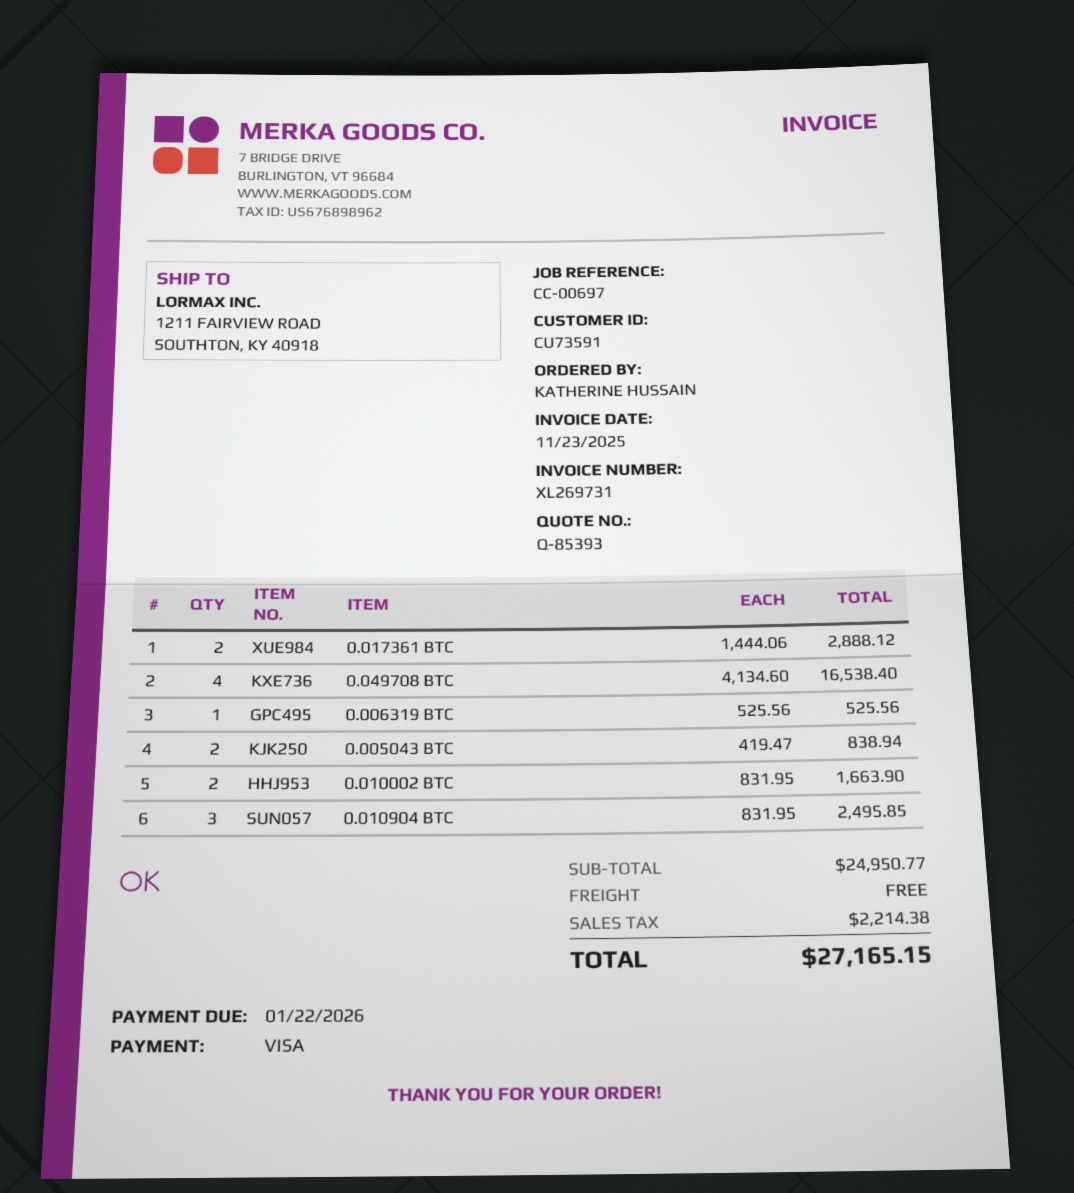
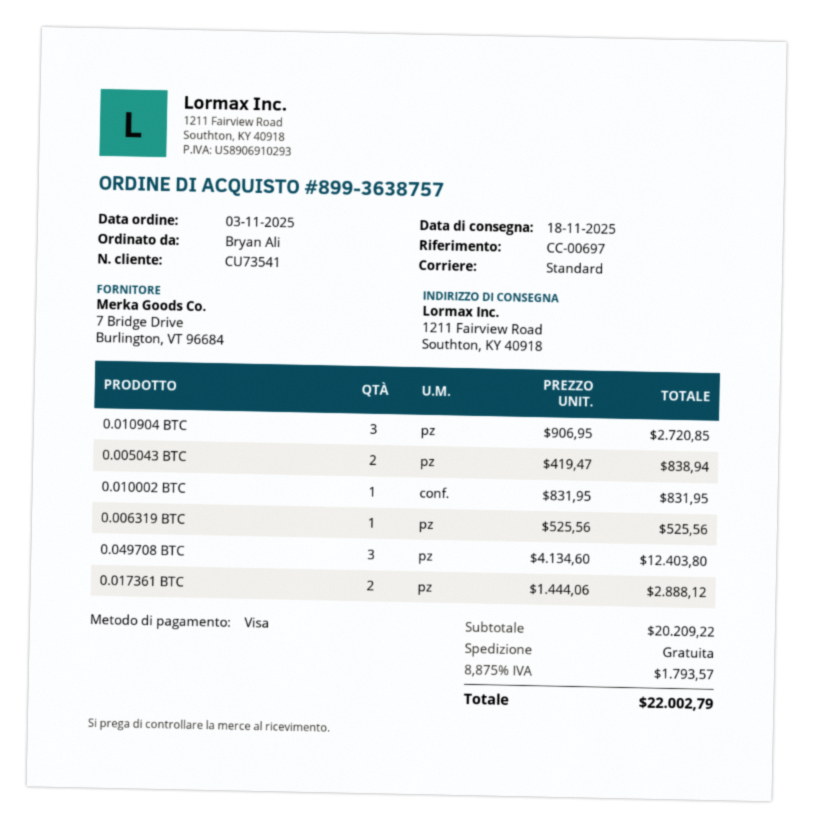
customer number: CU73591 -> CU73541
ordered by: KATHERINE HUSSAIN -> Bryan Ali
0.049708 BTC: 4 x 4134.60 = 16538.40 -> 3 x 4134.60 = 12403.80
0.010002 BTC: 2 x 831.95 = 1663.90 -> 1 x 831.95 = 831.95
0.010904 BTC: 3 x 831.95 = 2495.85 -> 3 x 906.95 = 2720.85
subtotal: 24950.77 -> 20209.22
tax: 2214.38 -> 1793.57
total: 27165.15 -> 22002.79

